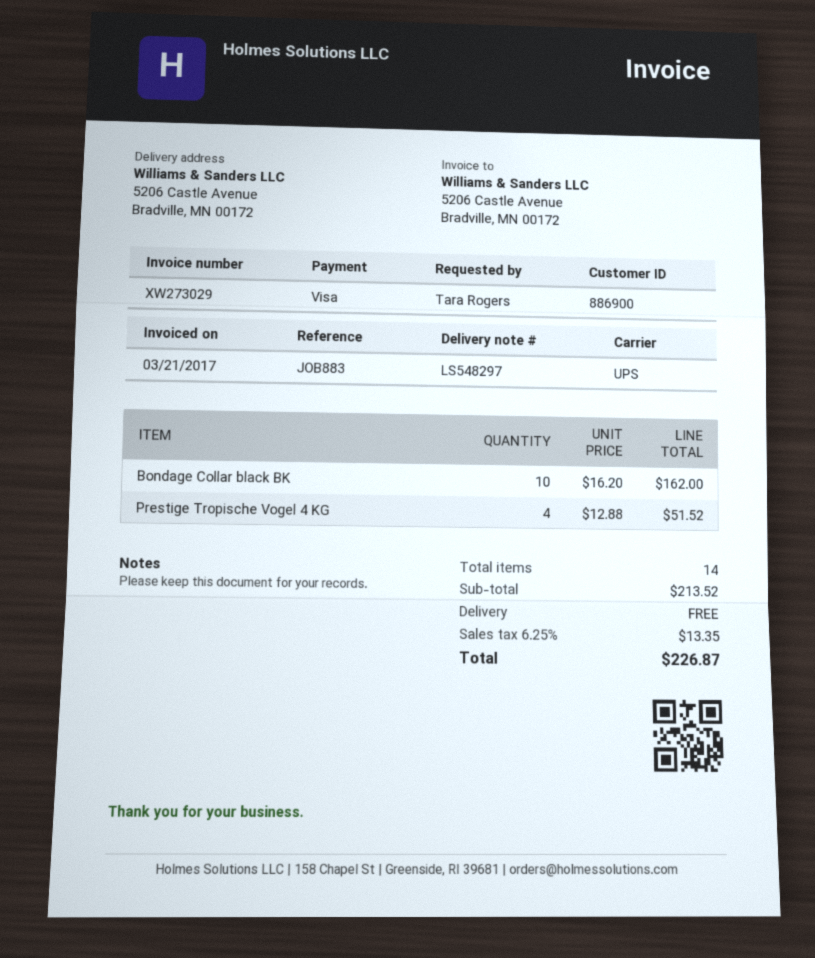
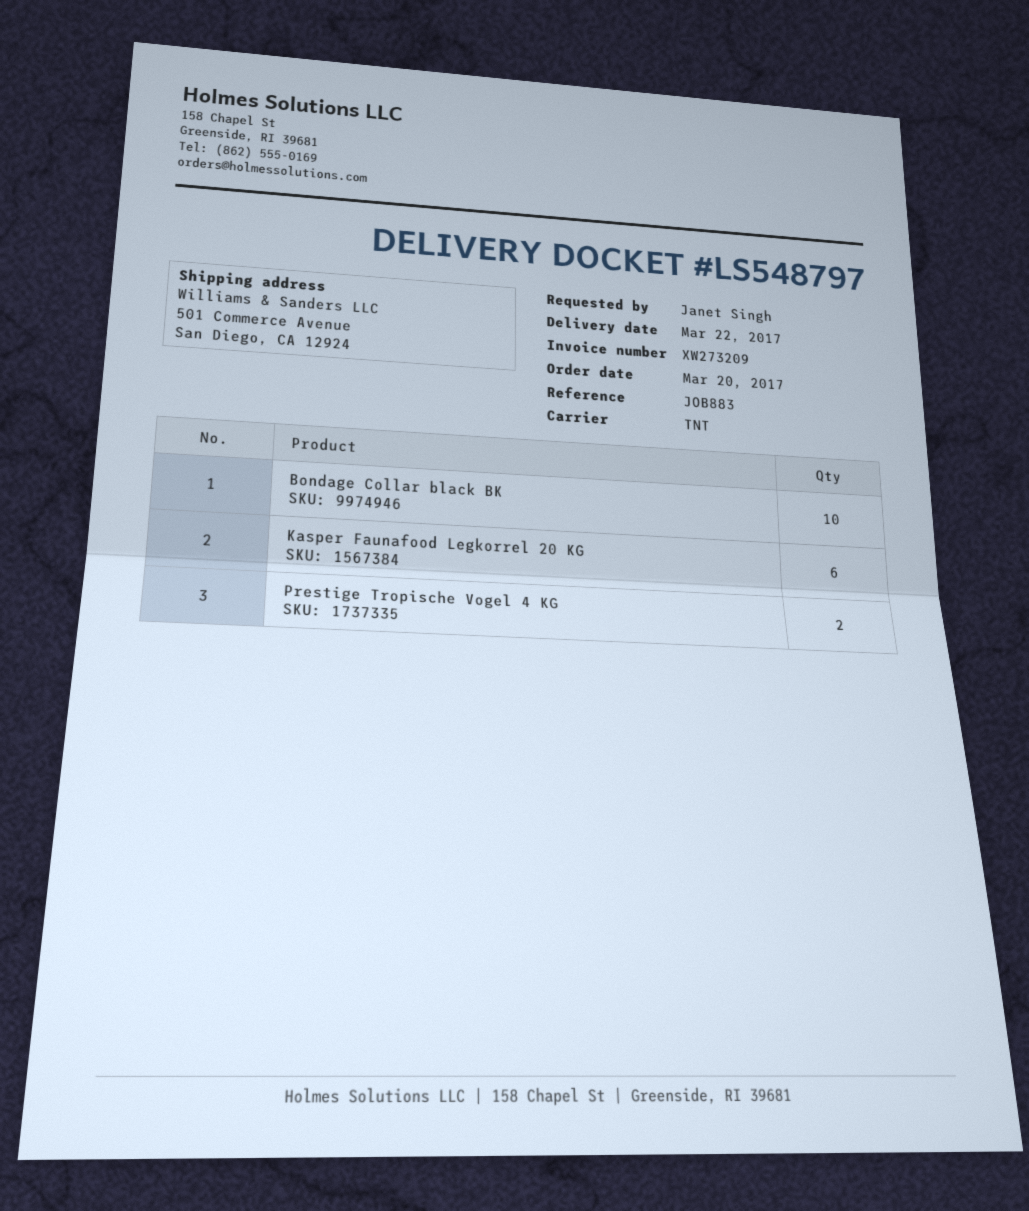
delivery note number: LS548297 -> LS548797
invoice number: XW273029 -> XW273209
ordered by: Tara Rogers -> Janet Singh
shipping method: UPS -> TNT
ship to: 5206 Castle Avenue, Bradville, MN 00172 -> 501 Commerce Avenue, San Diego, CA 12924
Prestige Tropische Vogel 4 KG: 4 -> 2
Kasper Faunafood Legkorrel 20 KG: none -> 6

